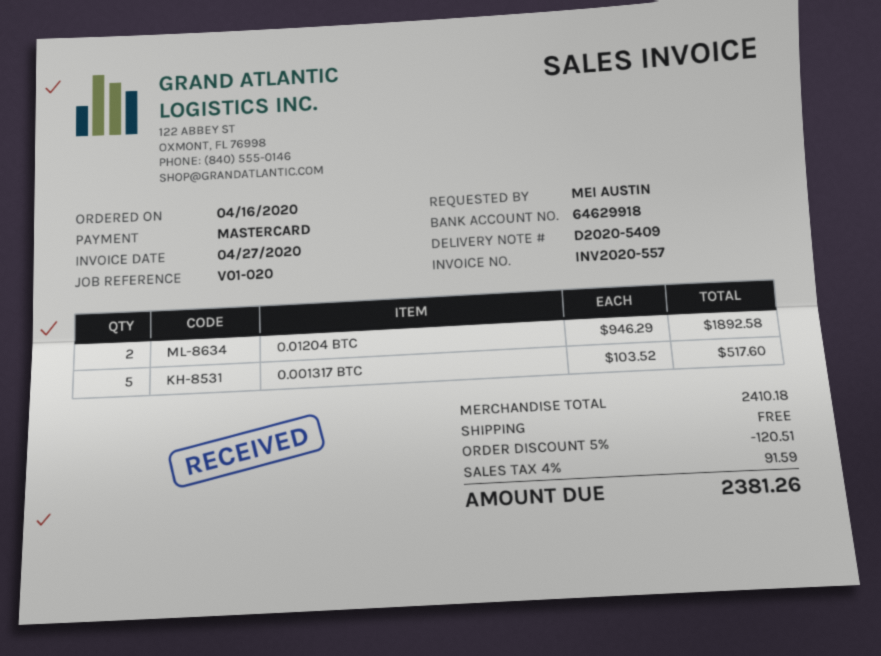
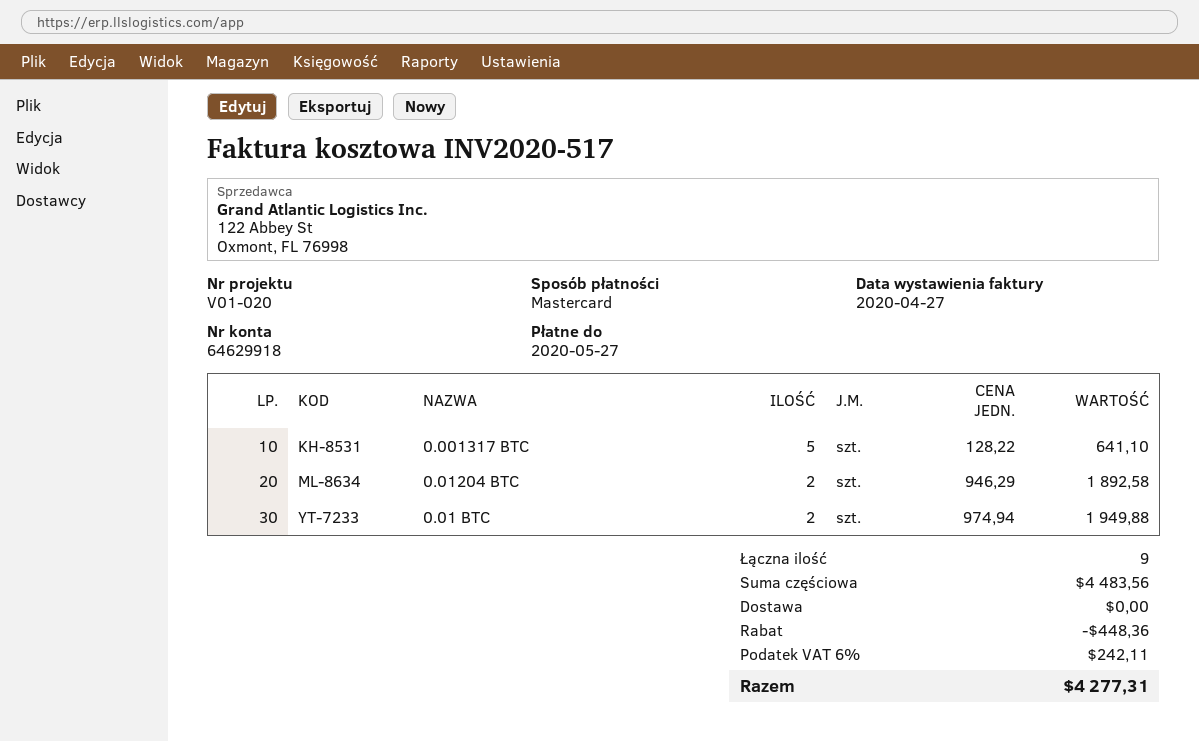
invoice number: INV2020-557 -> INV2020-517
0.001317 BTC: 5 x 103.52 = 517.60 -> 5 x 128.22 = 641.10
0.01 BTC: none -> 2 x 974.94 = 1949.88
subtotal: 2410.18 -> 4483.56
discount: 120.51 -> 448.36
tax: 4% = 91.59 -> 6% = 242.11
total: 2381.26 -> 4277.31

